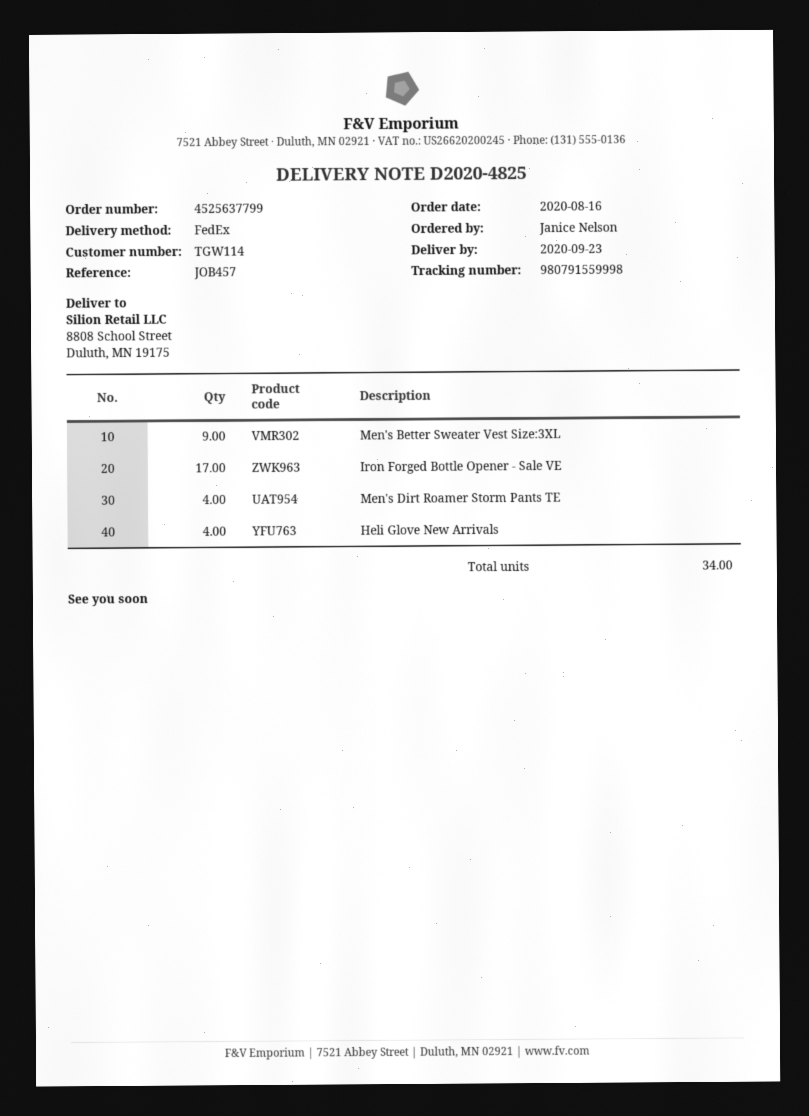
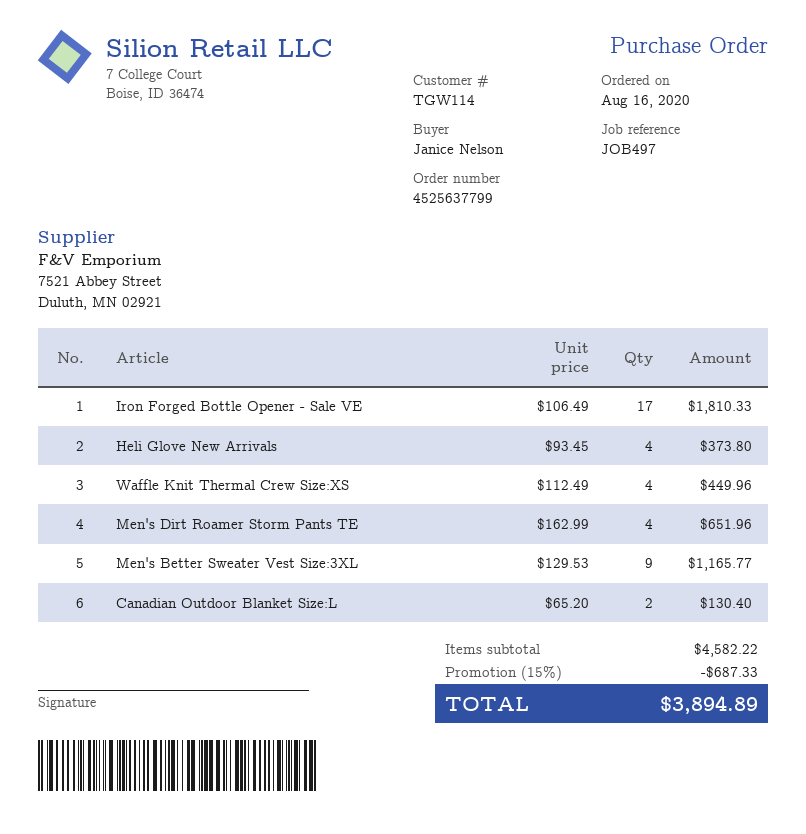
reference: JOB457 -> JOB497
Waffle Knit Thermal Crew Size:XS: none -> 4
Canadian Outdoor Blanket Size:L: none -> 2

